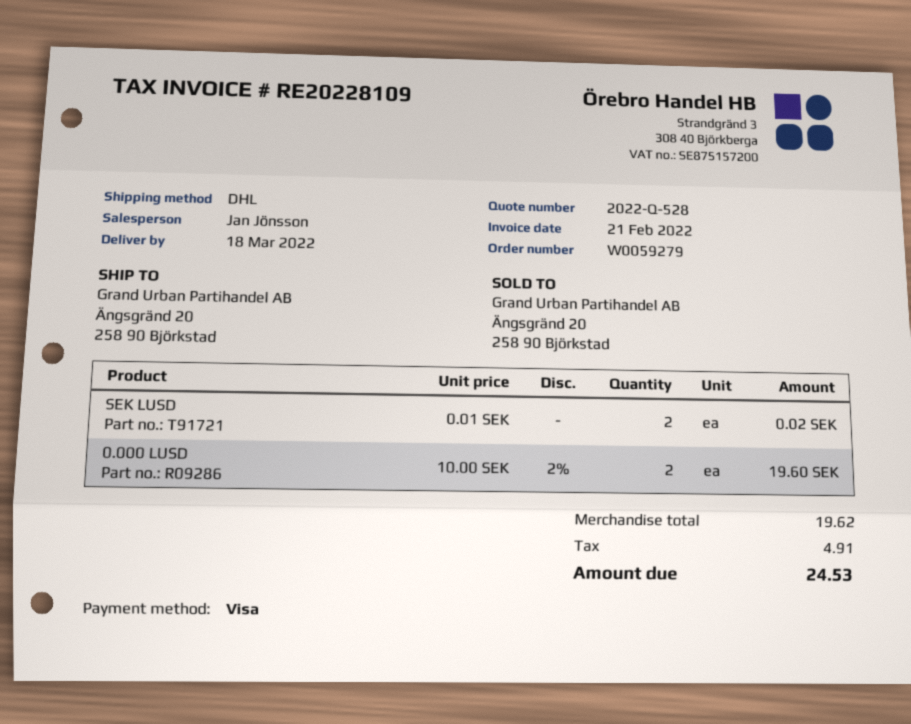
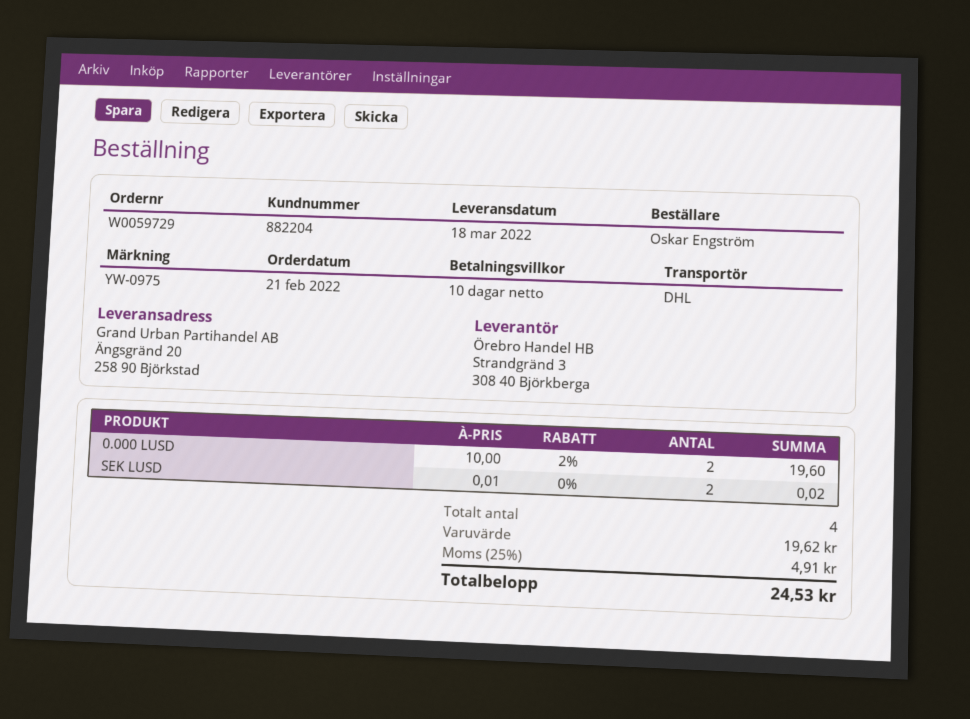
order number: W0059279 -> W0059729

